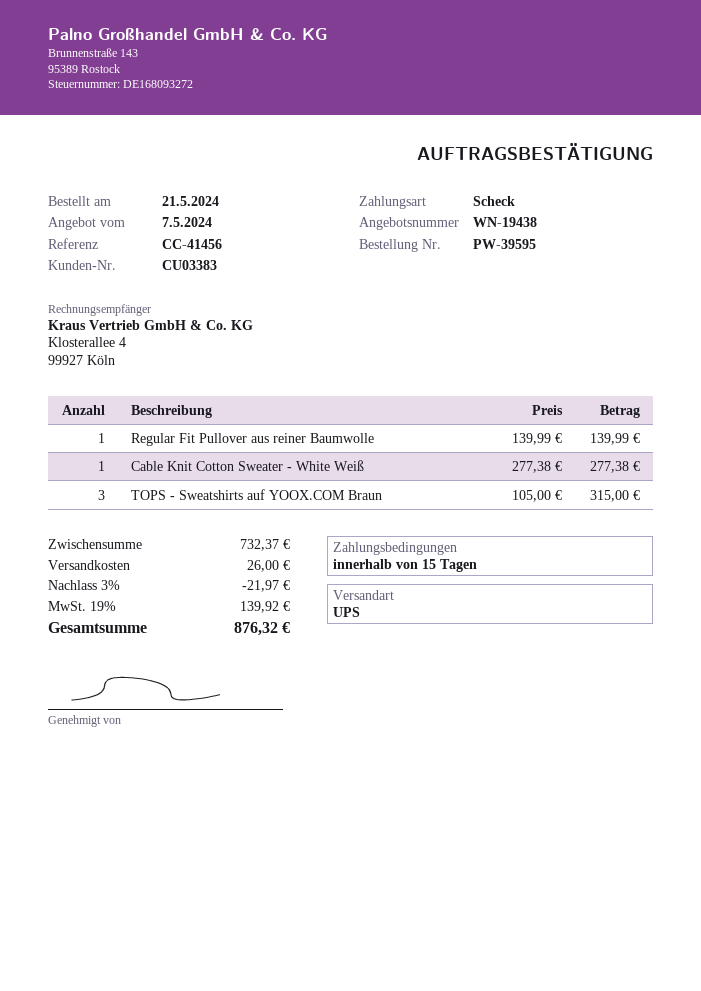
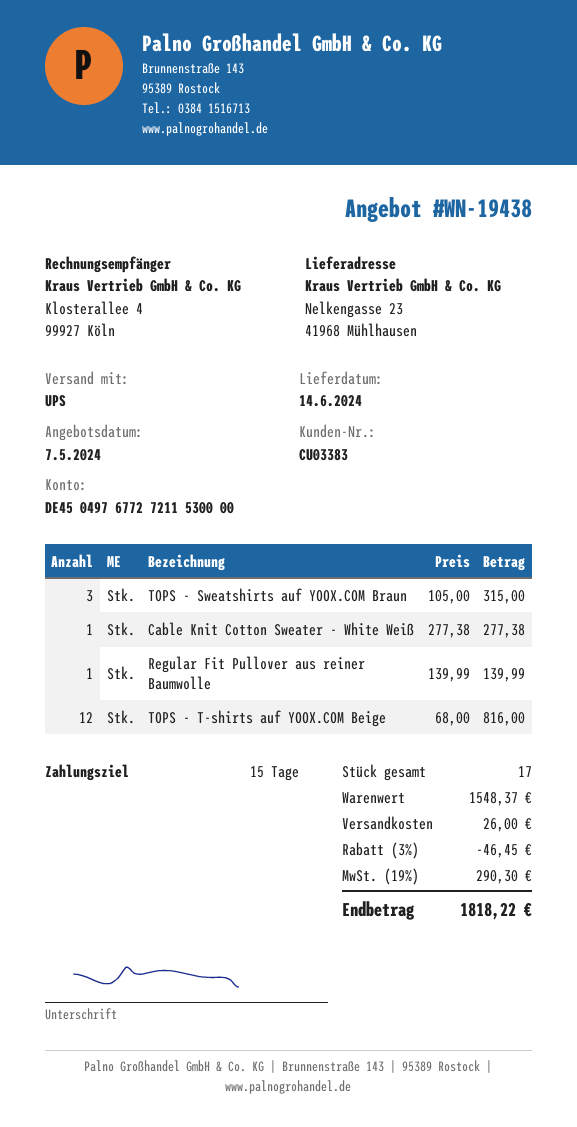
TOPS - T-shirts auf YOOX.COM Beige: none -> 12 x 68.00 = 816.00
subtotal: 732.37 -> 1548.37
discount: 3% = 21.97 -> 3% = 46.45
tax: 19% = 139.92 -> 19% = 290.30
total: 876.32 -> 1818.22

